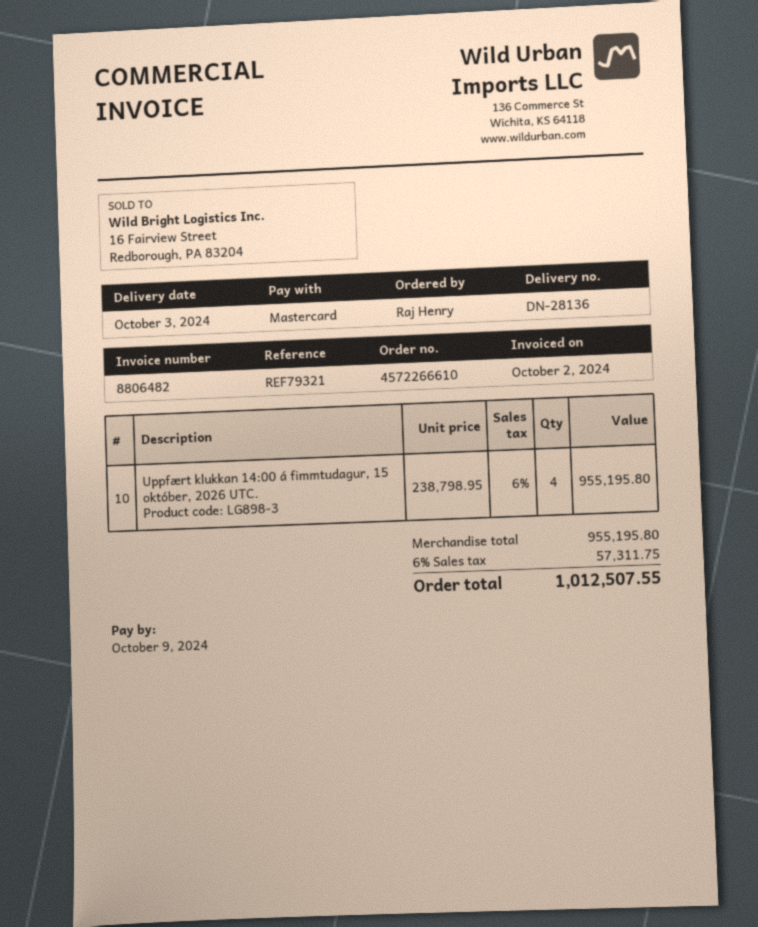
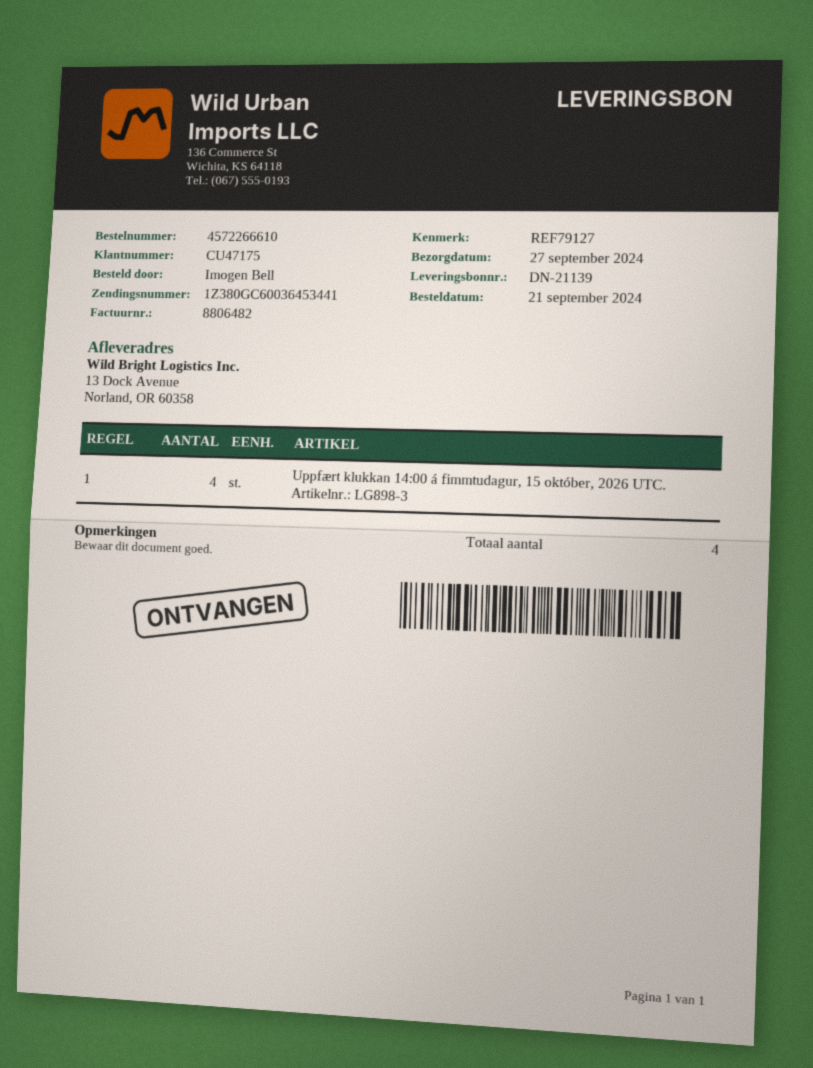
delivery note number: DN-28136 -> DN-21139
delivery date: 2024-10-03 -> 2024-09-27
reference: REF79321 -> REF79127
ordered by: Raj Henry -> Imogen Bell

